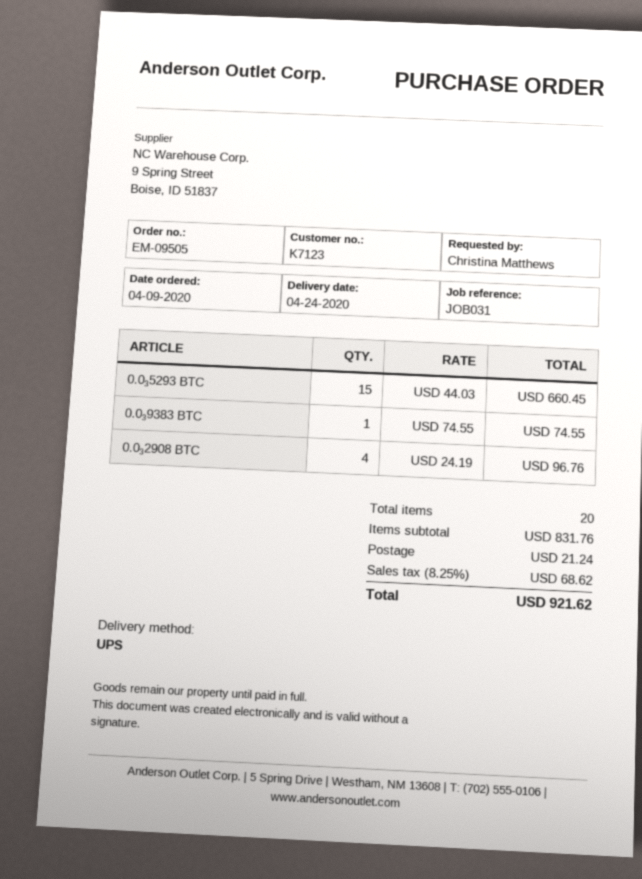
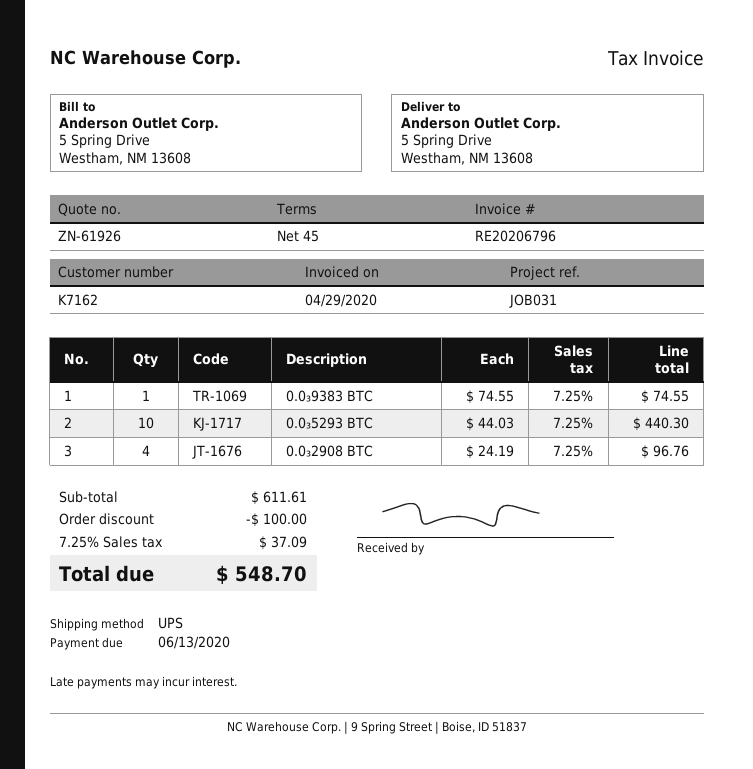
customer number: K7123 -> K7162
0.0₃5293 BTC: 15 x 44.03 = 660.45 -> 10 x 44.03 = 440.30
subtotal: 831.76 -> 611.61
discount: none -> 100.00
shipping: 21.24 -> none
tax: 8.25% = 68.62 -> 7.25% = 37.09
total: 921.62 -> 548.70

